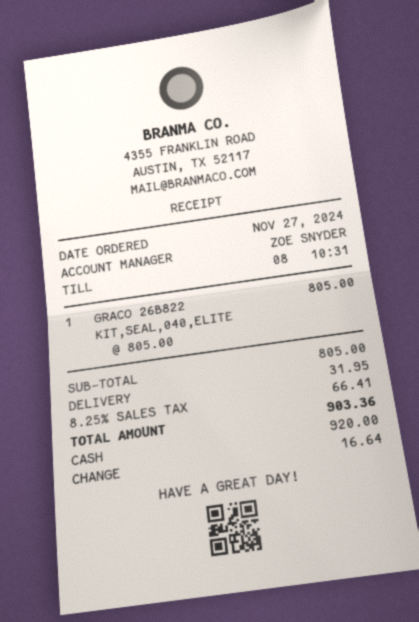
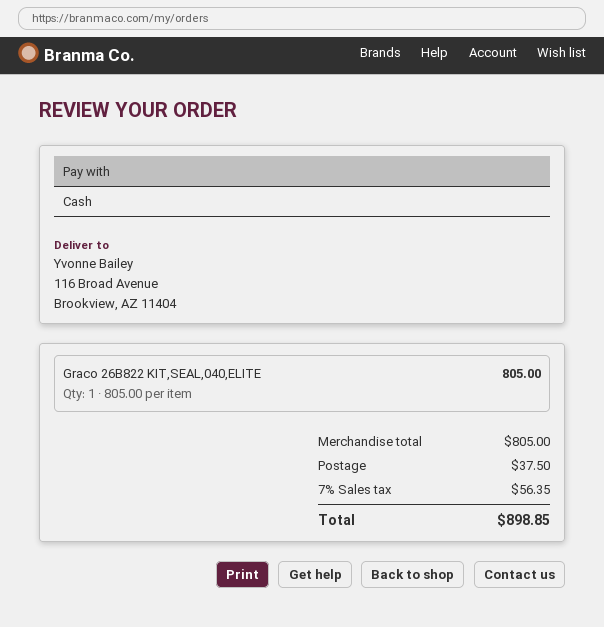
shipping: 31.95 -> 37.50
tax: 8.25% = 66.41 -> 7% = 56.35
total: 903.36 -> 898.85

